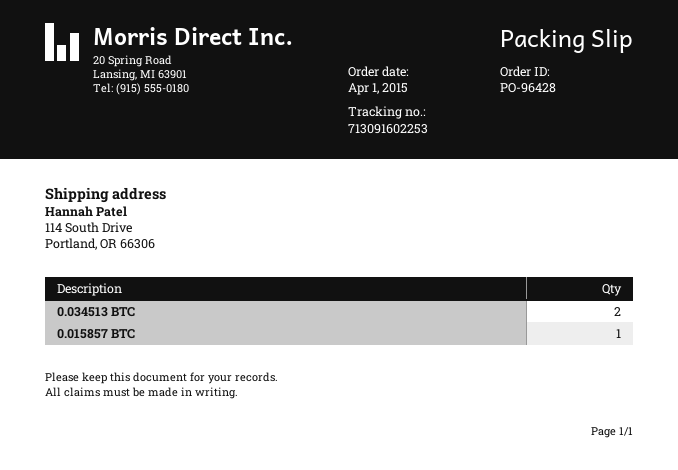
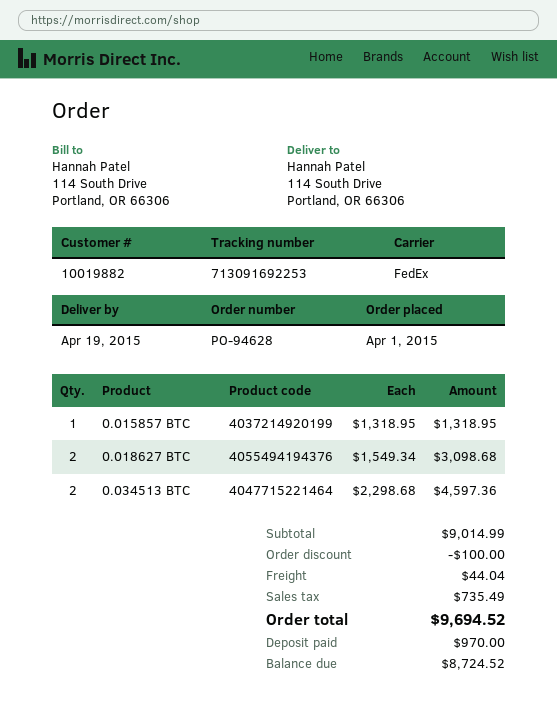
order number: PO-96428 -> PO-94628
tracking number: 713091602253 -> 713091692253
0.018627 BTC: none -> 2

